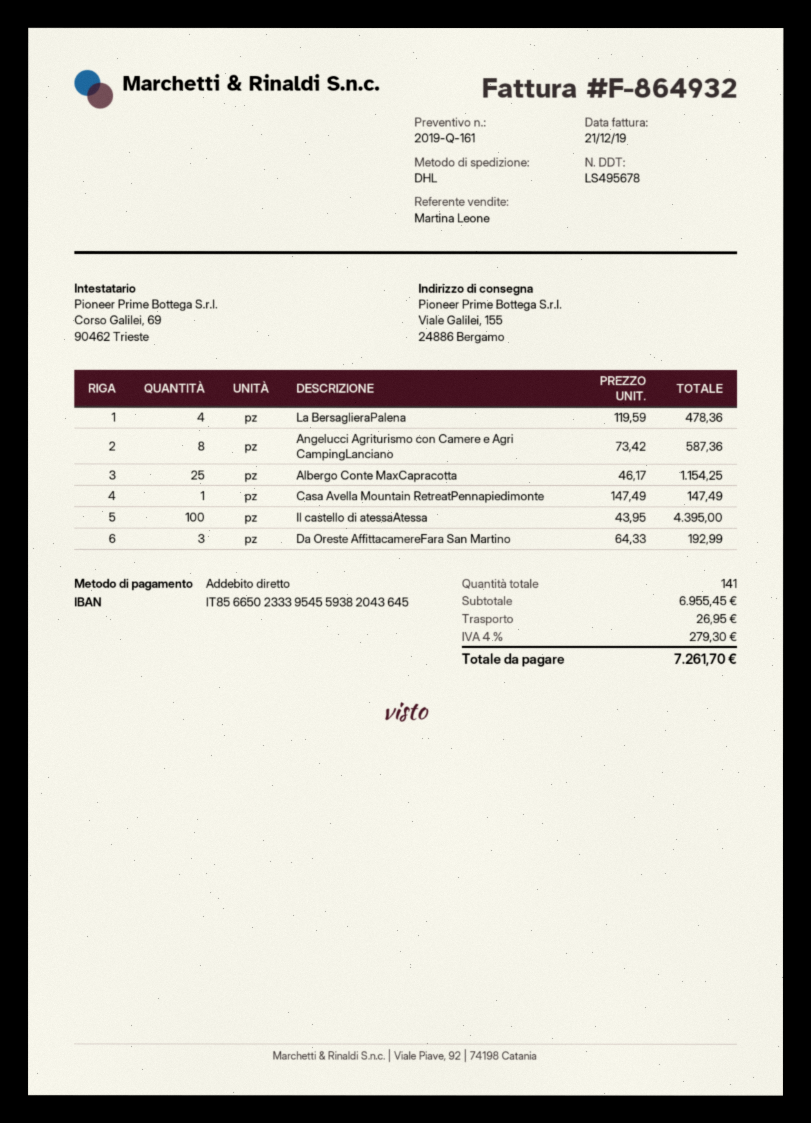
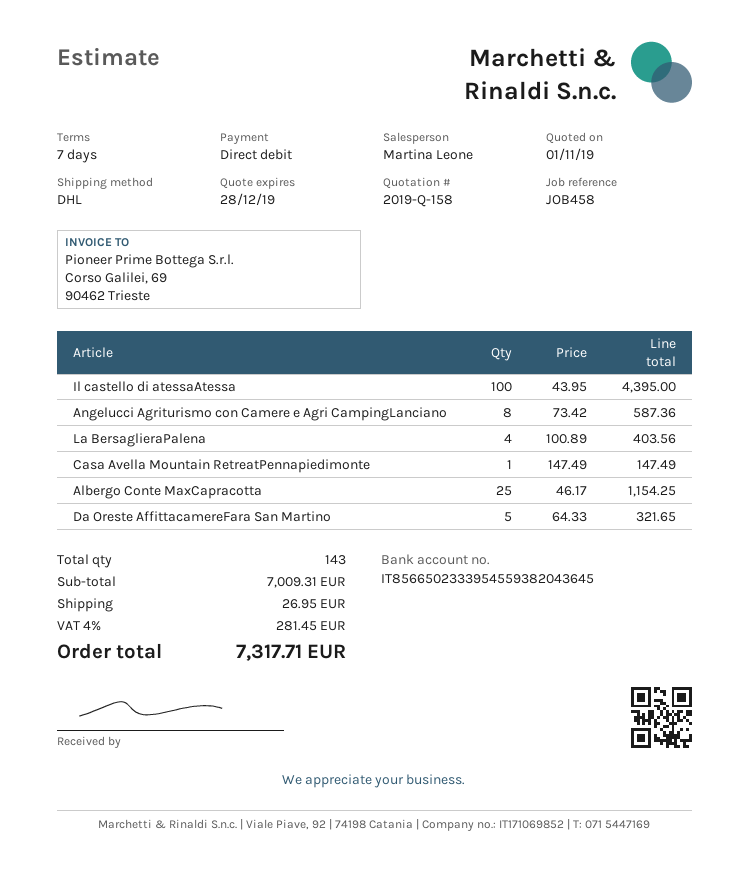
quote number: 2019-Q-161 -> 2019-Q-158
La BersaglieraPalena: 4 x 119.59 = 478.36 -> 4 x 100.89 = 403.56
Da Oreste AffittacamereFara San Martino: 3 x 64.33 = 192.99 -> 5 x 64.33 = 321.65
total quantity: 141 -> 143
subtotal: 6955.45 -> 7009.31
tax: 4% = 279.30 -> 4% = 281.45
total: 7261.70 -> 7317.71

